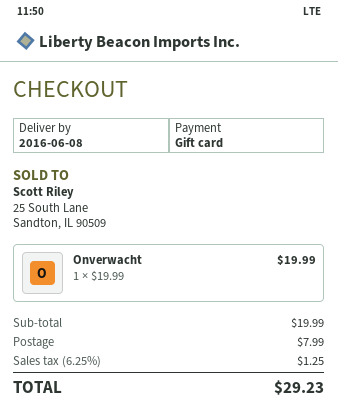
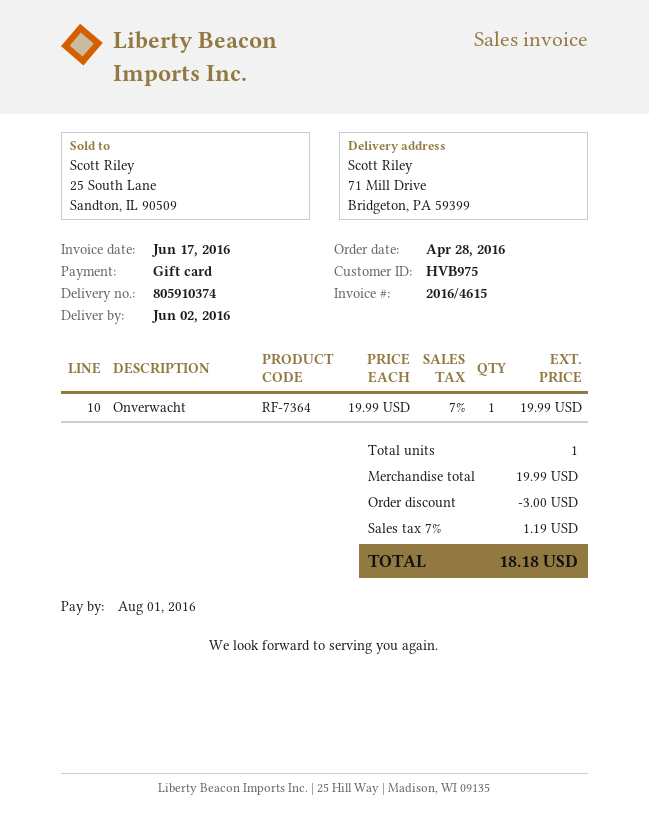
delivery date: 2016-06-08 -> 2016-06-02
discount: none -> 3.00
shipping: 7.99 -> none
tax: 6.25% = 1.25 -> 7% = 1.19
total: 29.23 -> 18.18

